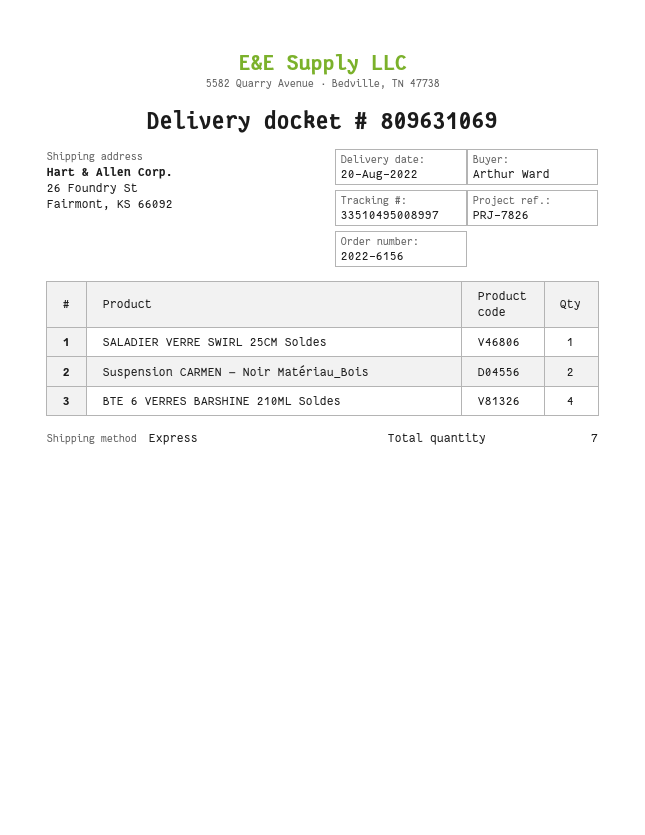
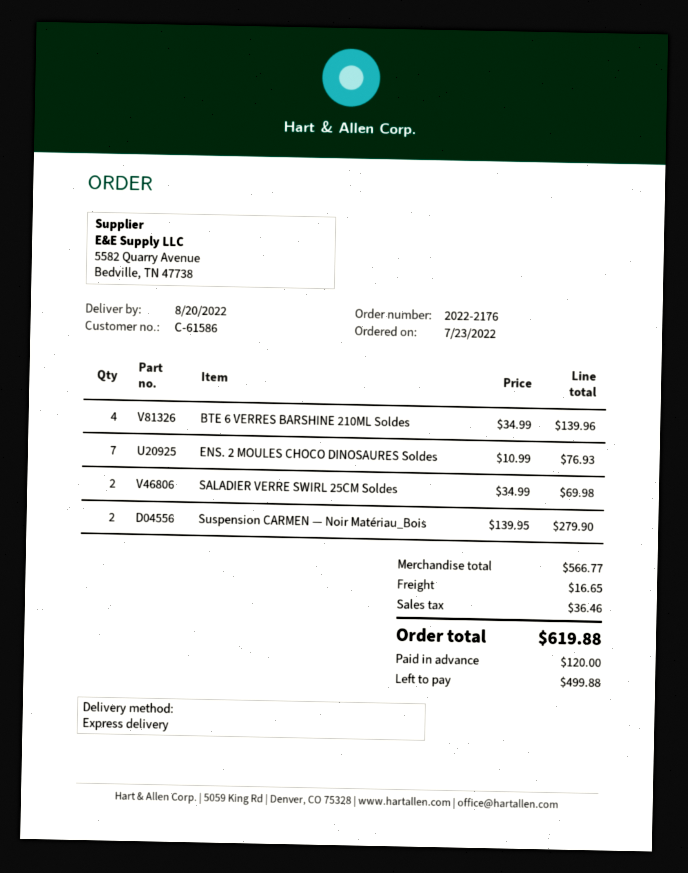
order number: 2022-6156 -> 2022-2176
SALADIER VERRE SWIRL 25CM Soldes: 1 -> 2
ENS. 2 MOULES CHOCO DINOSAURES Soldes: none -> 7

